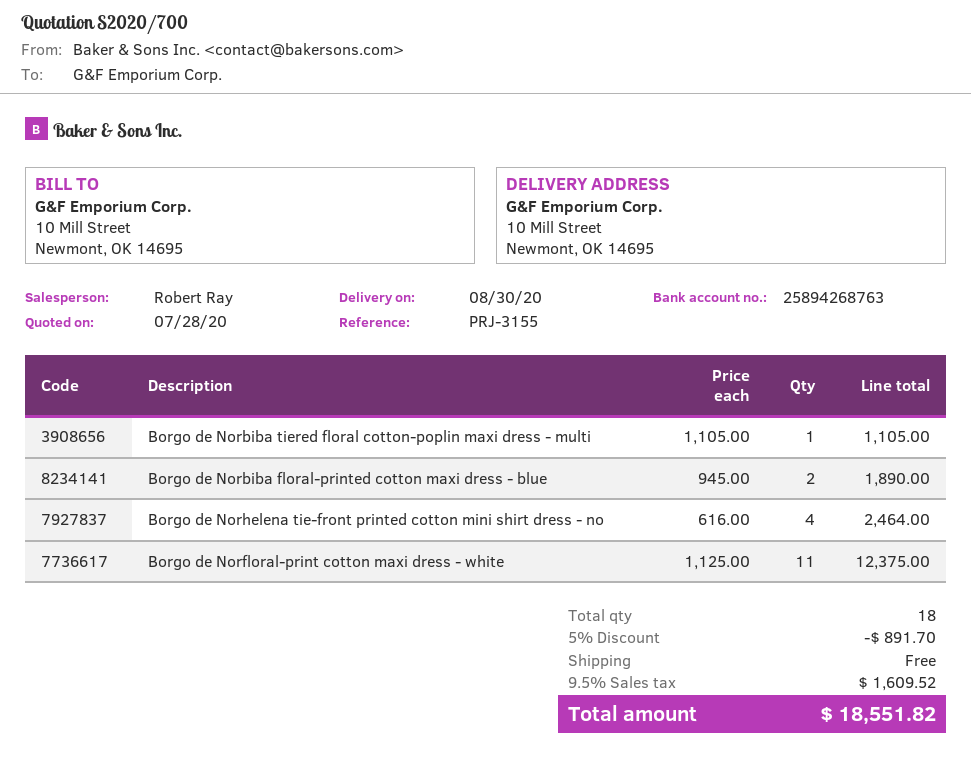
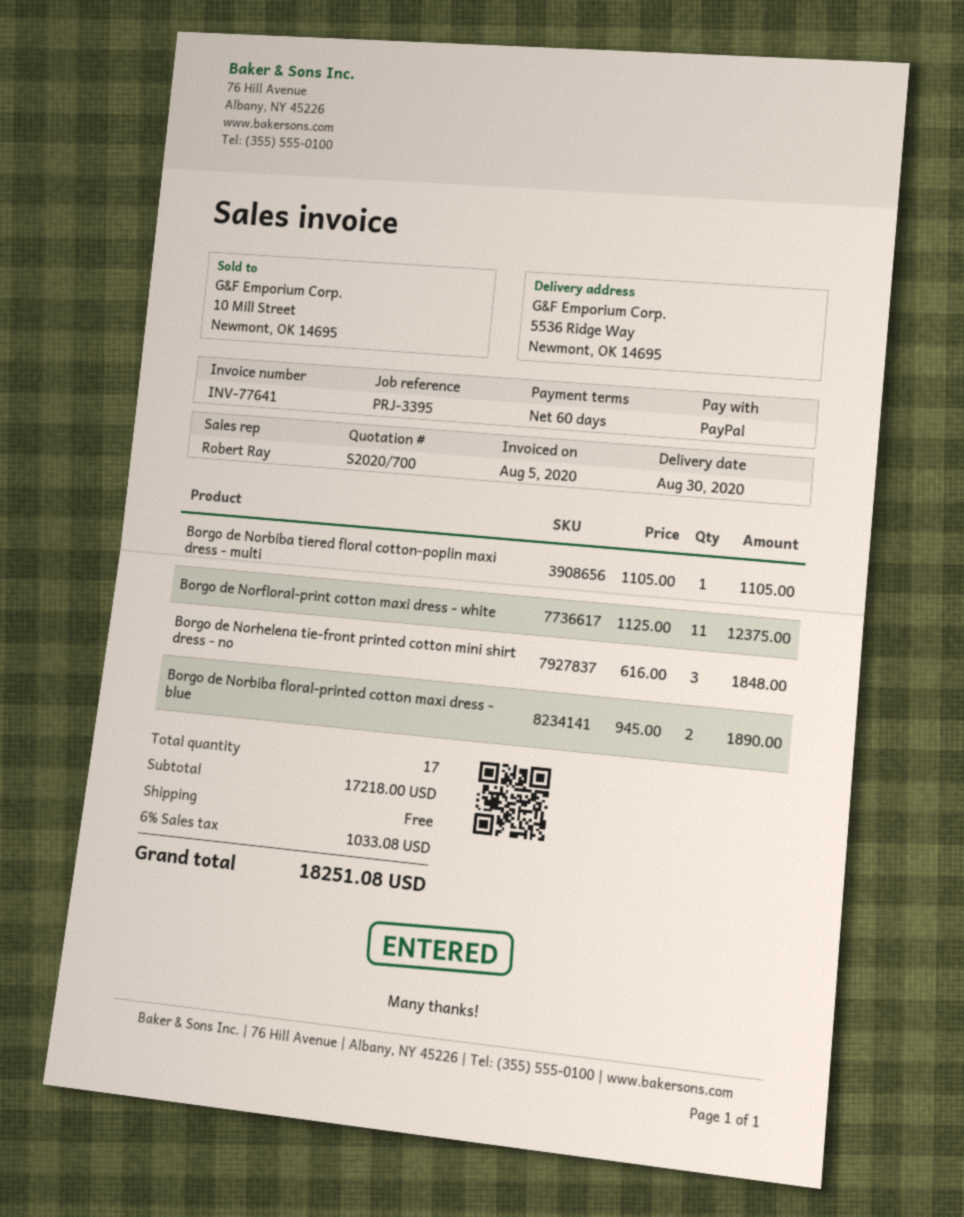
reference: PRJ-3155 -> PRJ-3395
ship to: 10 Mill Street, Newmont, OK 14695 -> 5536 Ridge Way, Newmont, OK 14695
Borgo de Norhelena tie-front printed cotton mini shirt dress - no: 4 x 616.00 = 2464.00 -> 3 x 616.00 = 1848.00
total quantity: 18 -> 17
discount: 5% = 891.70 -> none
tax: 9.5% = 1609.52 -> 6% = 1033.08
total: 18551.82 -> 18251.08

